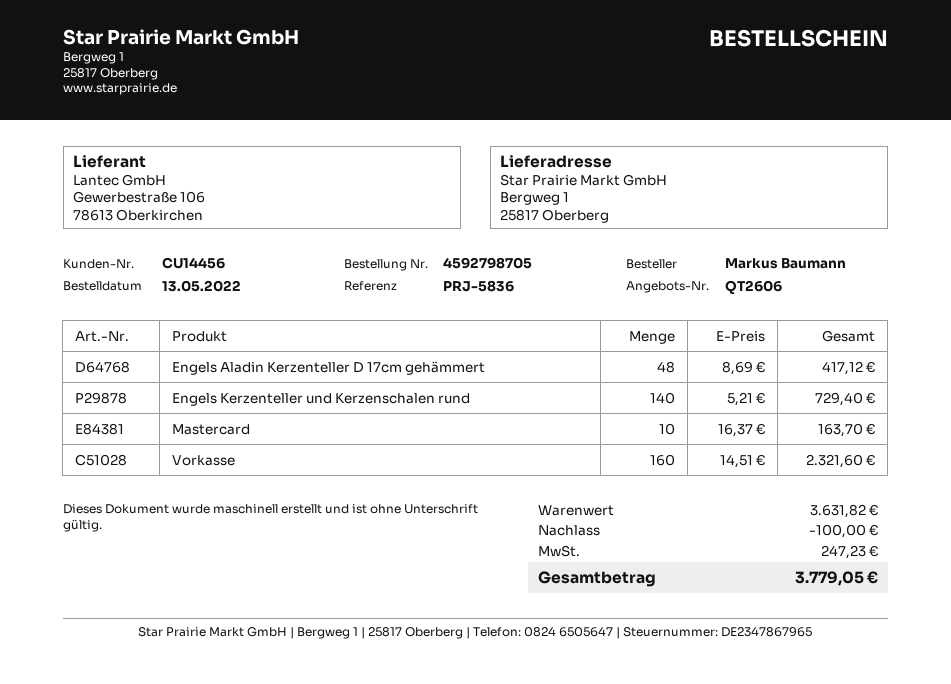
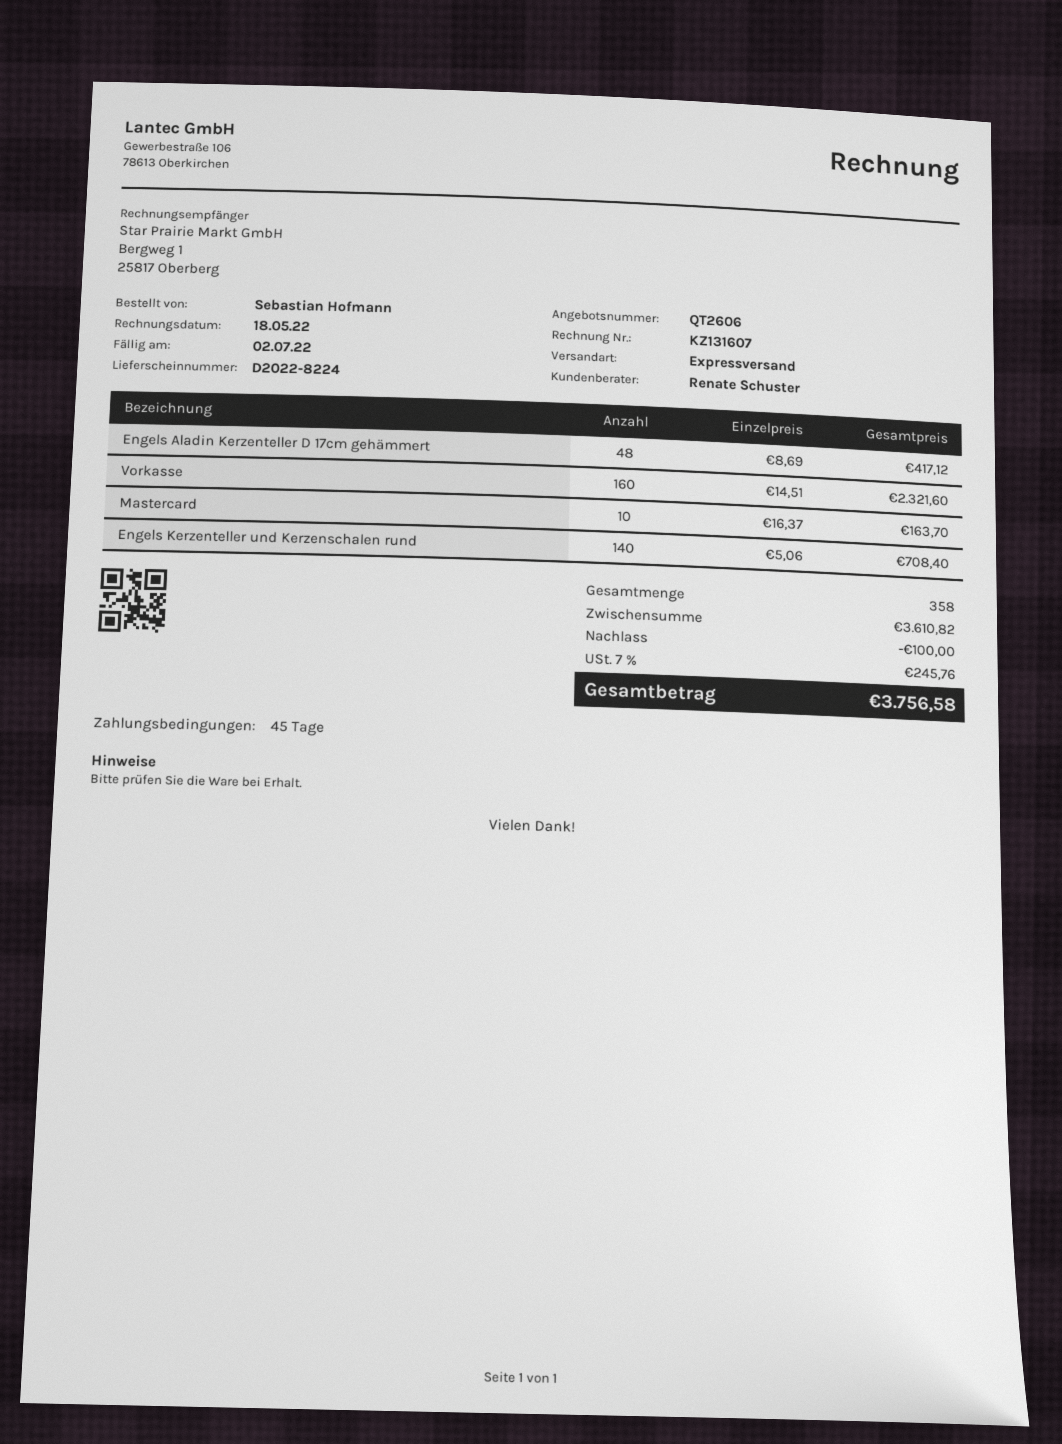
ordered by: Markus Baumann -> Sebastian Hofmann
Engels Kerzenteller und Kerzenschalen rund: 140 x 5.21 = 729.40 -> 140 x 5.06 = 708.40
subtotal: 3631.82 -> 3610.82
tax: 247.23 -> 245.76
total: 3779.05 -> 3756.58

